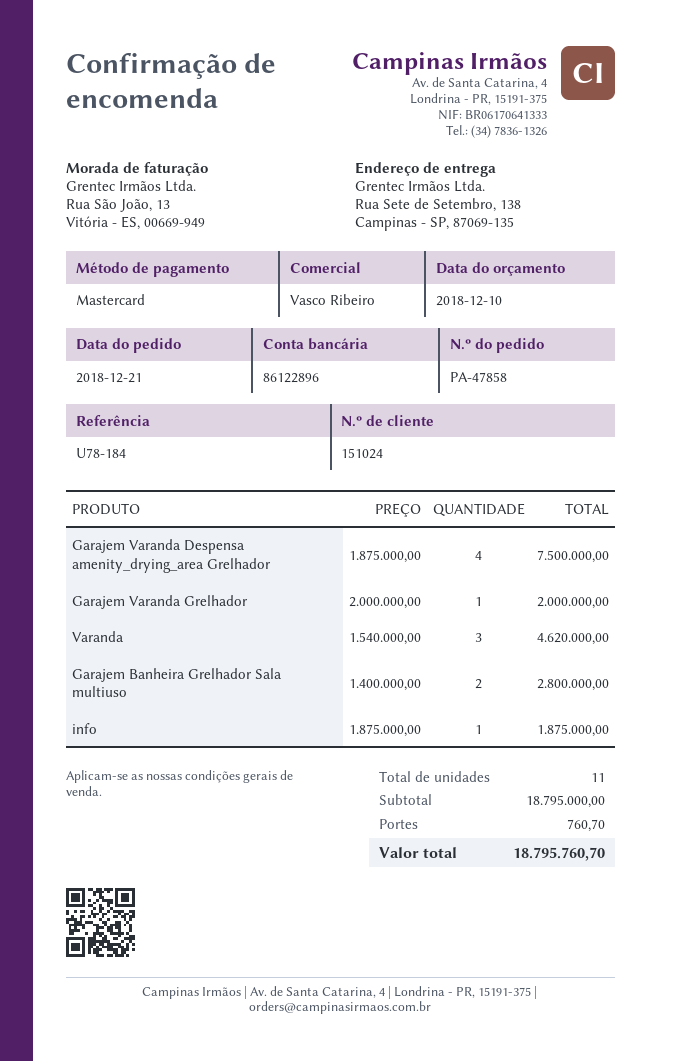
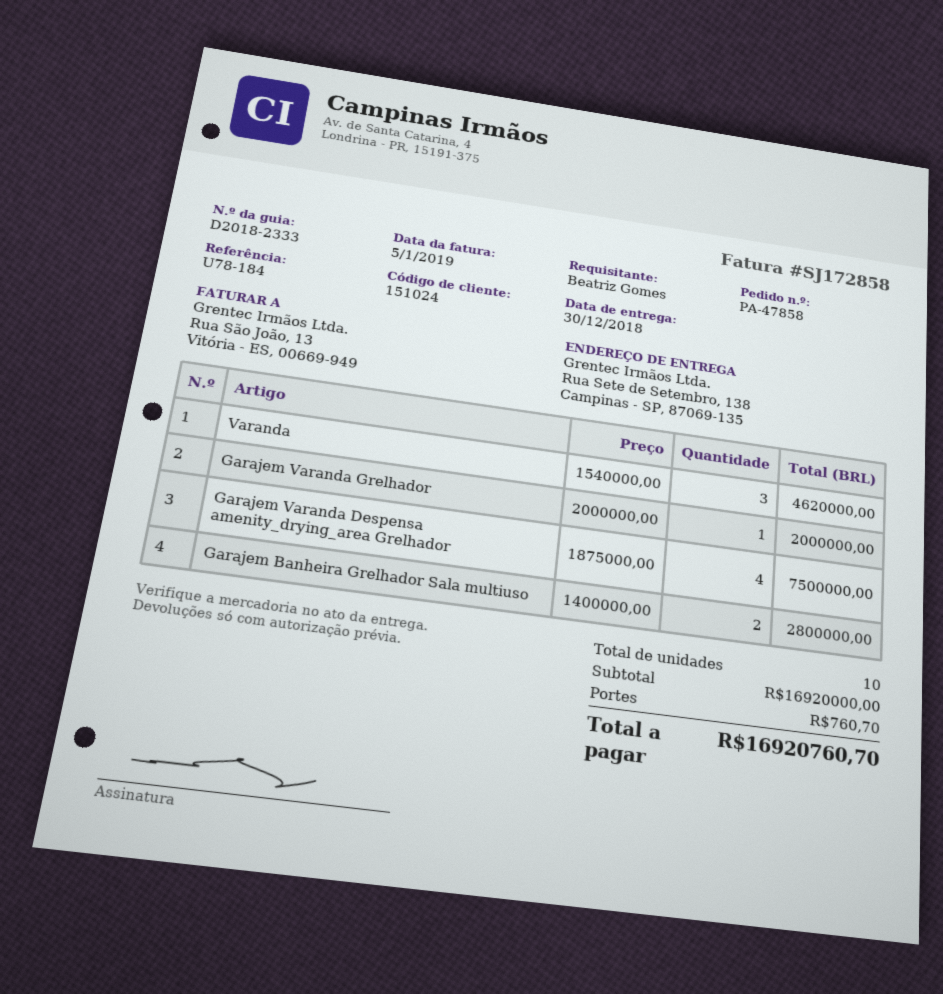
info: 1 x 1875000.00 = 1875000.00 -> none
total quantity: 11 -> 10
subtotal: 18795000.00 -> 16920000.00
total: 18795760.70 -> 16920760.70

